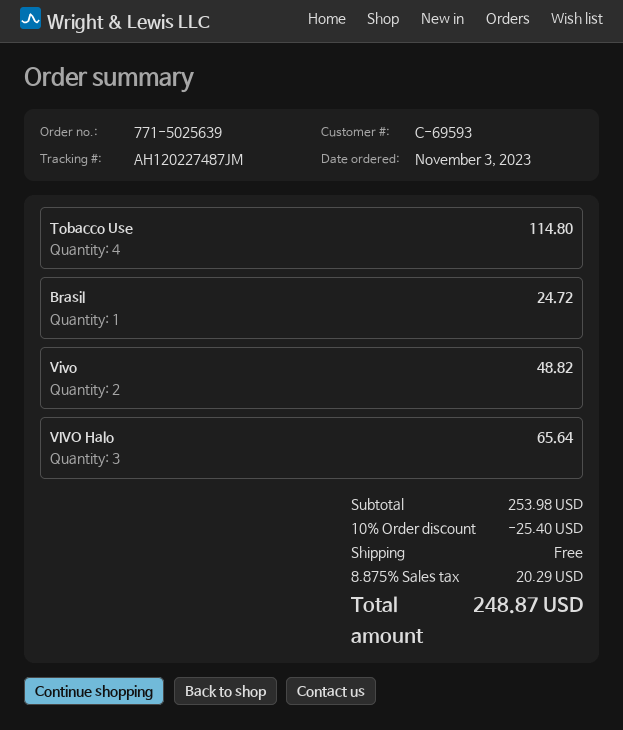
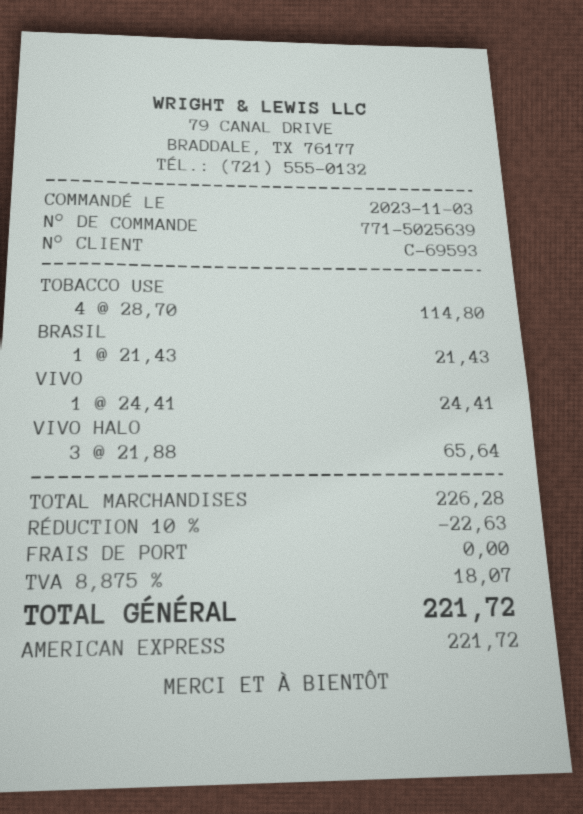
Brasil: 1 for 24.72 -> 1 for 21.43
Vivo: 2 for 48.82 -> 1 for 24.41
subtotal: 253.98 -> 226.28
discount: 10% = 25.40 -> 10% = 22.63
tax: 8.875% = 20.29 -> 8.875% = 18.07
total: 248.87 -> 221.72

